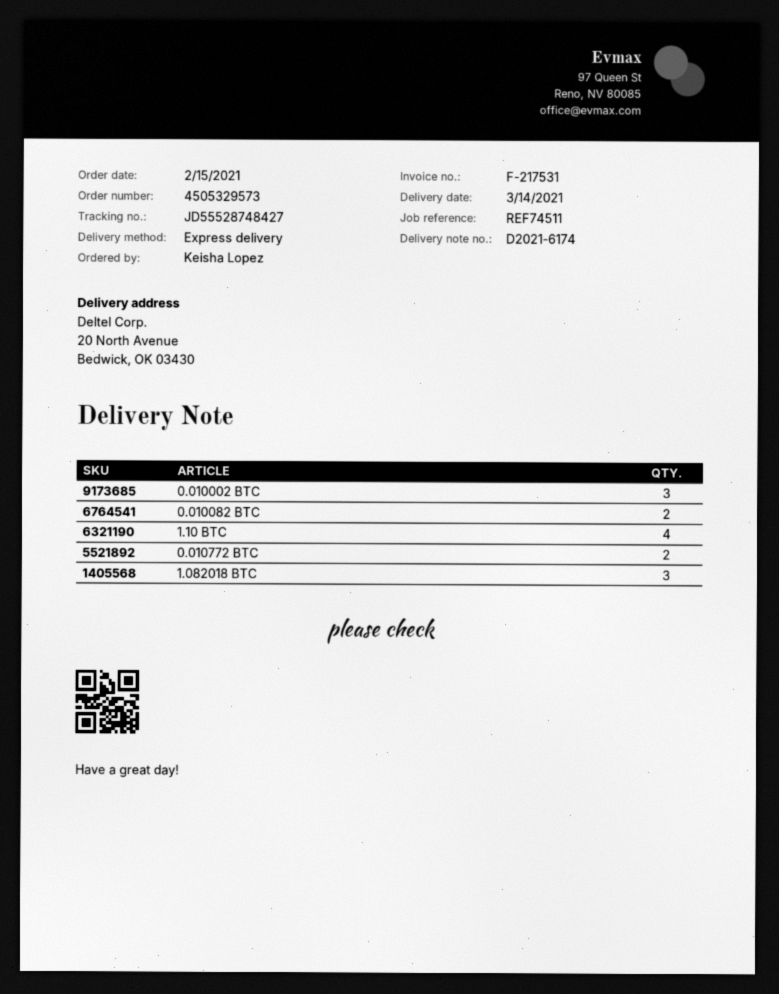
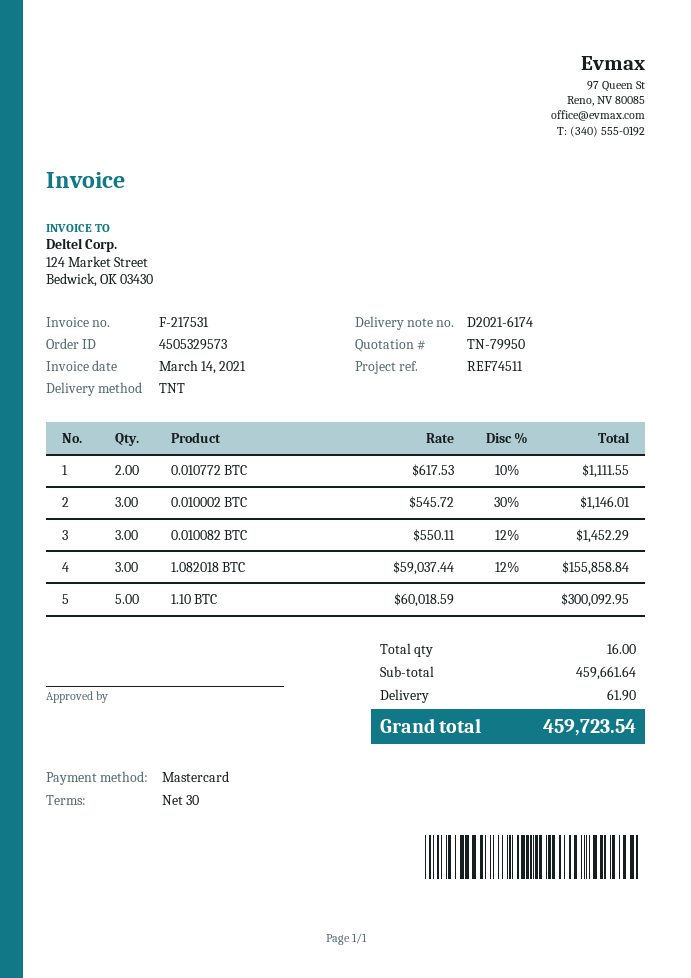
shipping method: express -> TNT
0.010082 BTC: 2 -> 3
1.10 BTC: 4 -> 5

